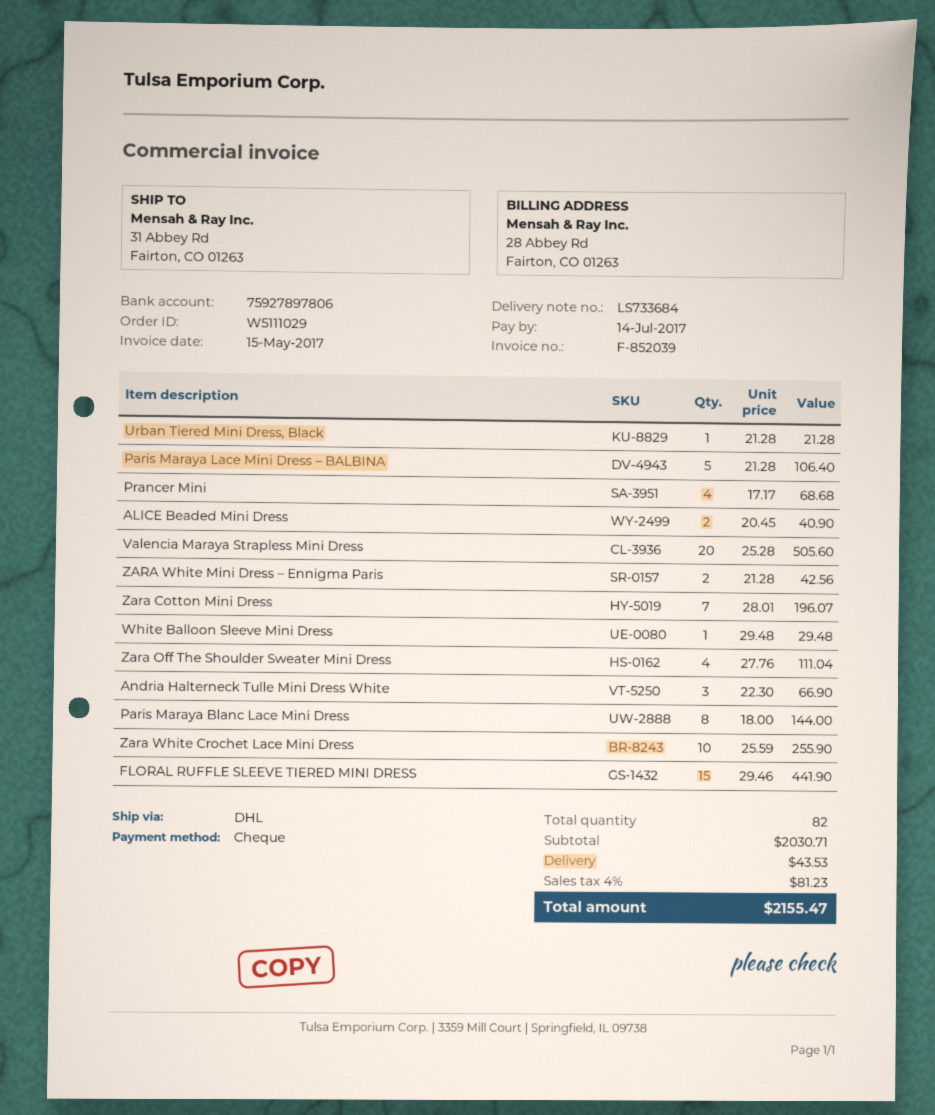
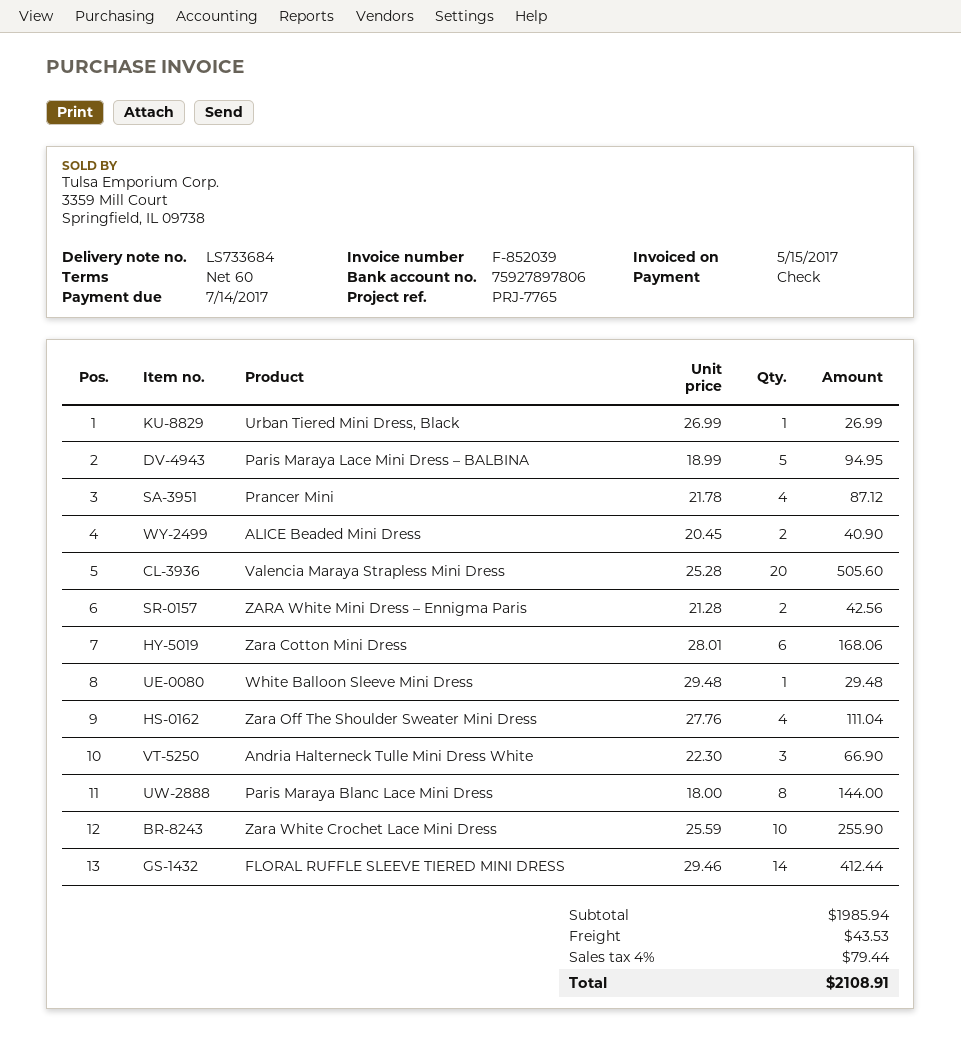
Urban Tiered Mini Dress, Black: 1 x 21.28 = 21.28 -> 1 x 26.99 = 26.99
Paris Maraya Lace Mini Dress – BALBINA: 5 x 21.28 = 106.40 -> 5 x 18.99 = 94.95
Prancer Mini: 4 x 17.17 = 68.68 -> 4 x 21.78 = 87.12
Zara Cotton Mini Dress: 7 x 28.01 = 196.07 -> 6 x 28.01 = 168.06
FLORAL RUFFLE SLEEVE TIERED MINI DRESS: 15 x 29.46 = 441.90 -> 14 x 29.46 = 412.44
subtotal: 2030.71 -> 1985.94
tax: 4% = 81.23 -> 4% = 79.44
total: 2155.47 -> 2108.91

